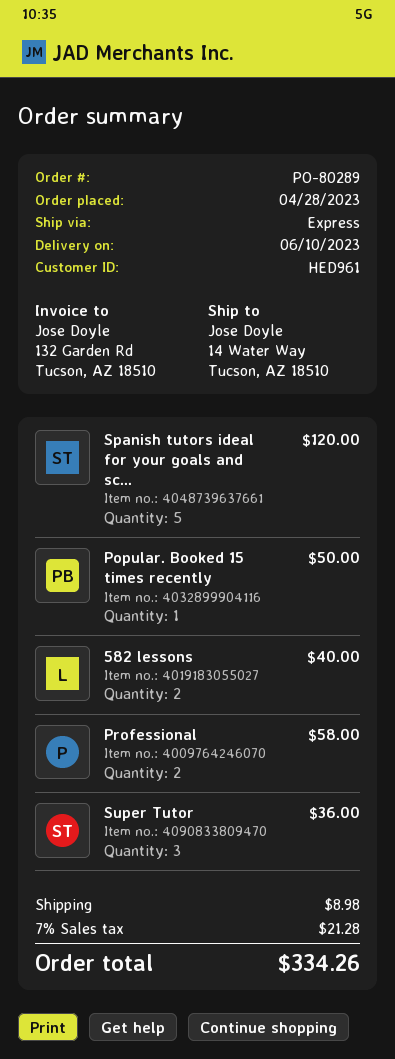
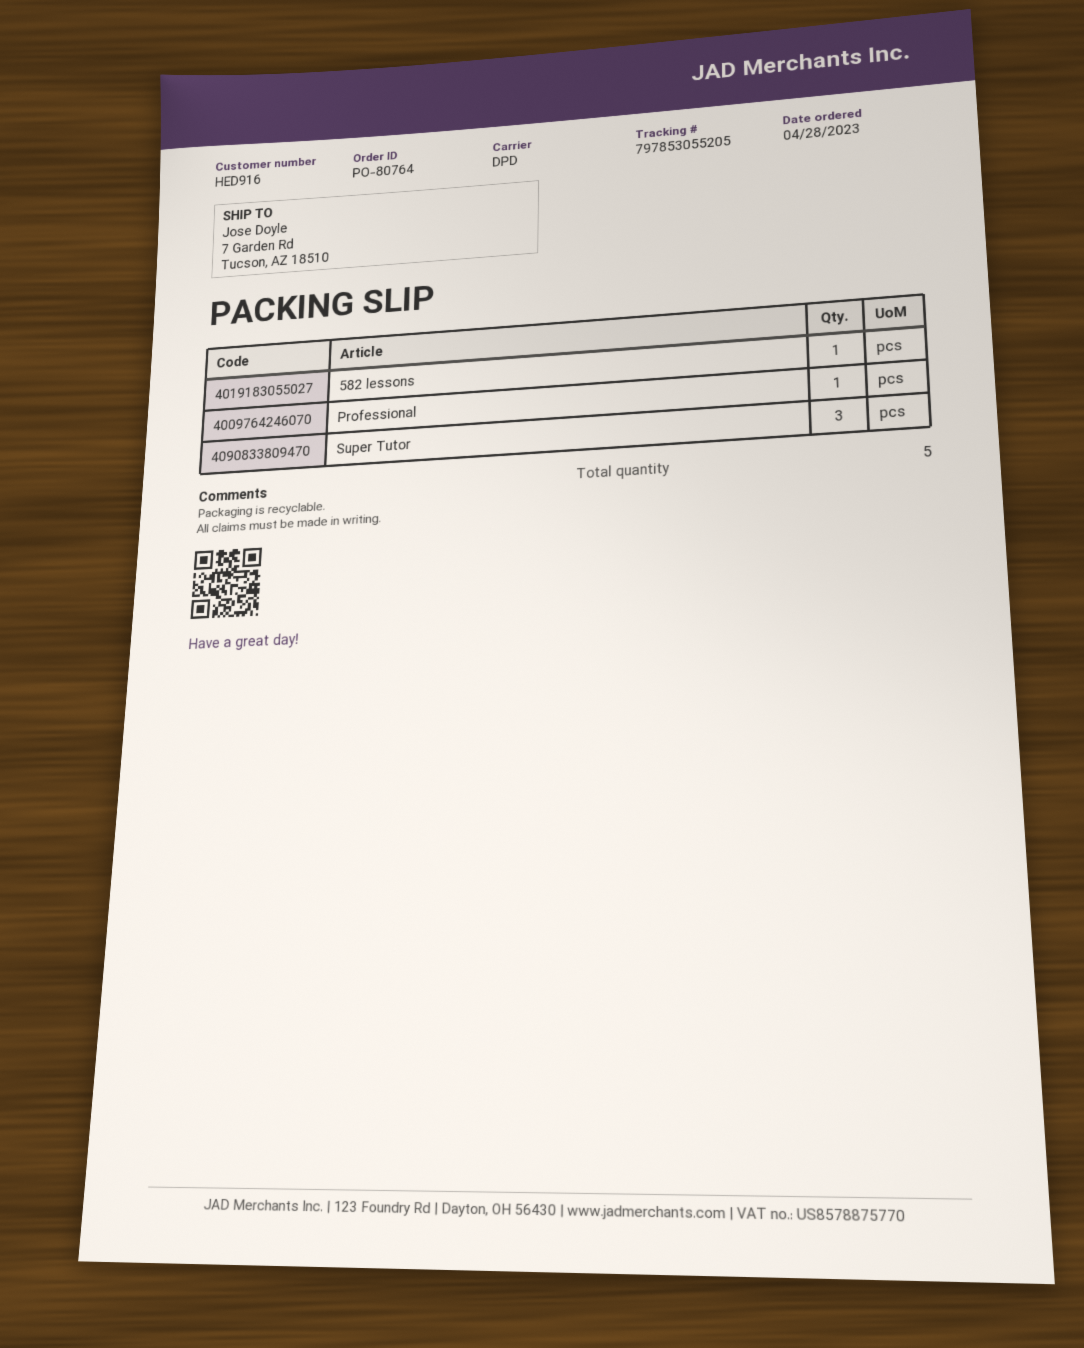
order number: PO-80289 -> PO-80764
customer number: HED961 -> HED916
shipping method: express -> DPD
ship to: 14 Water Way, Tucson, AZ 18510 -> 7 Garden Rd, Tucson, AZ 18510
Spanish tutors ideal for your goals and sc...: 5 -> none
Popular. Booked 15 times recently: 1 -> none
582 lessons: 2 -> 1
Professional: 2 -> 1

